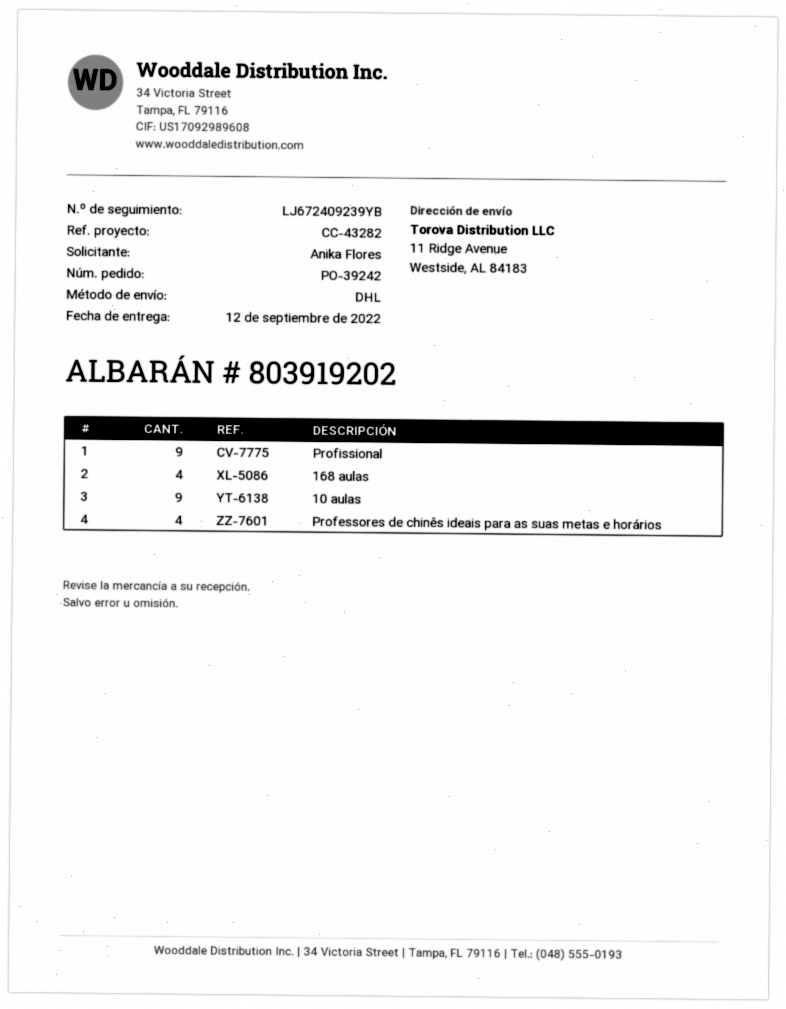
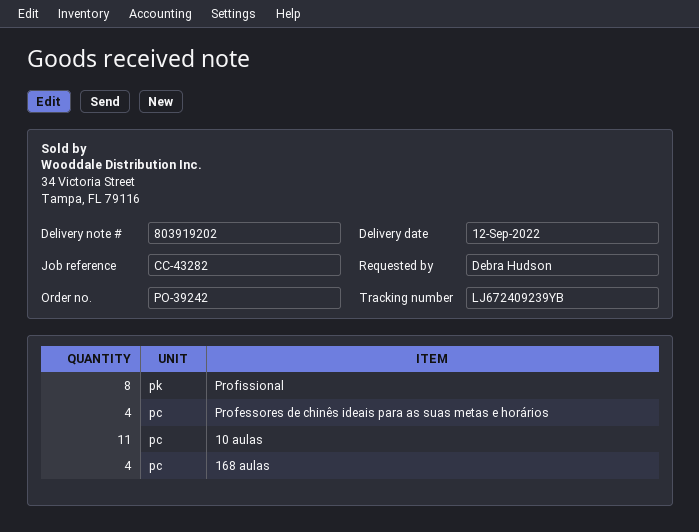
ordered by: Anika Flores -> Debra Hudson
Profissional: 9 -> 8
10 aulas: 9 -> 11

